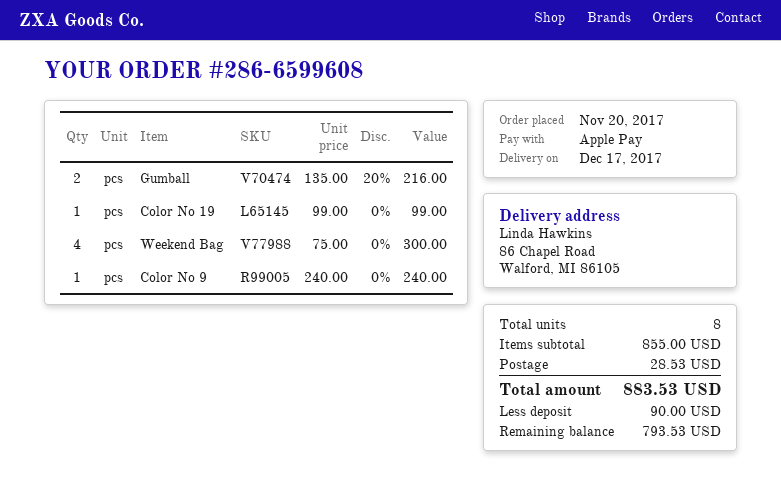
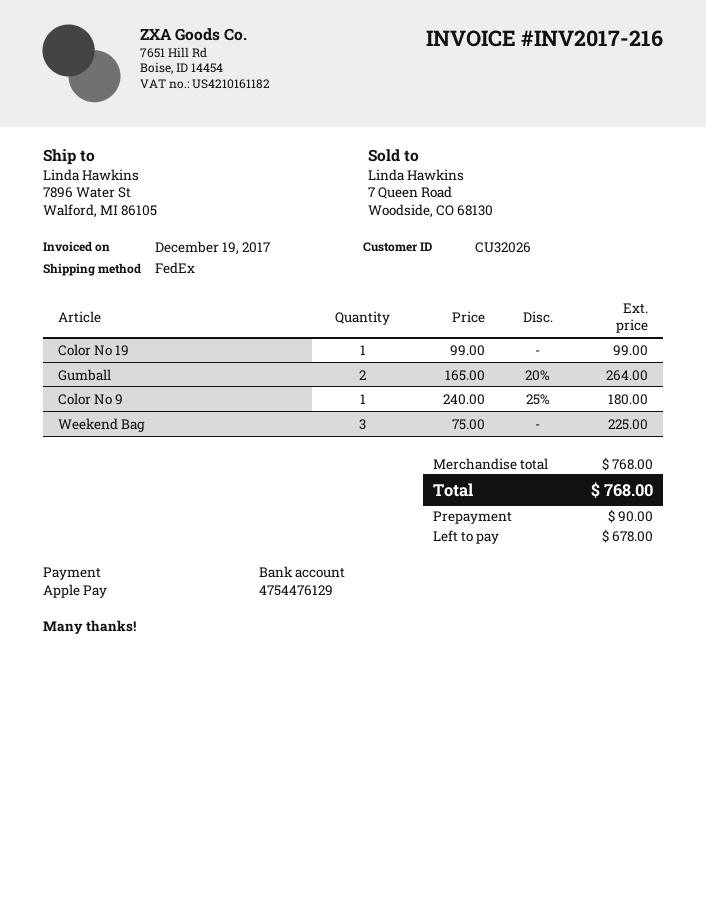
ship to: 86 Chapel Road, Walford, MI 86105 -> 7896 Water St, Walford, MI 86105
Gumball: 2 x 135.00 - 20% = 216.00 -> 2 x 165.00 - 20% = 264.00
Weekend Bag: 4 x 75.00 = 300.00 -> 3 x 75.00 = 225.00
Color No 9: 1 x 240.00 = 240.00 -> 1 x 240.00 - 25% = 180.00
subtotal: 855.00 -> 768.00
shipping: 28.53 -> none
total: 883.53 -> 768.00
balance: 793.53 -> 678.00

